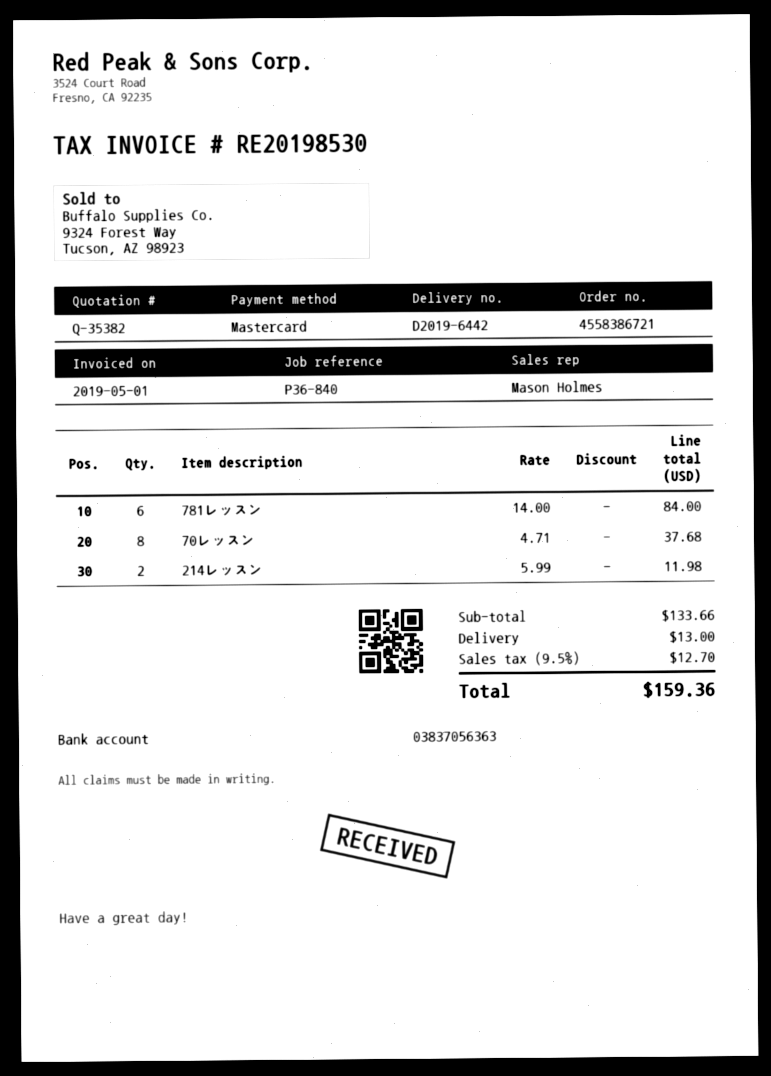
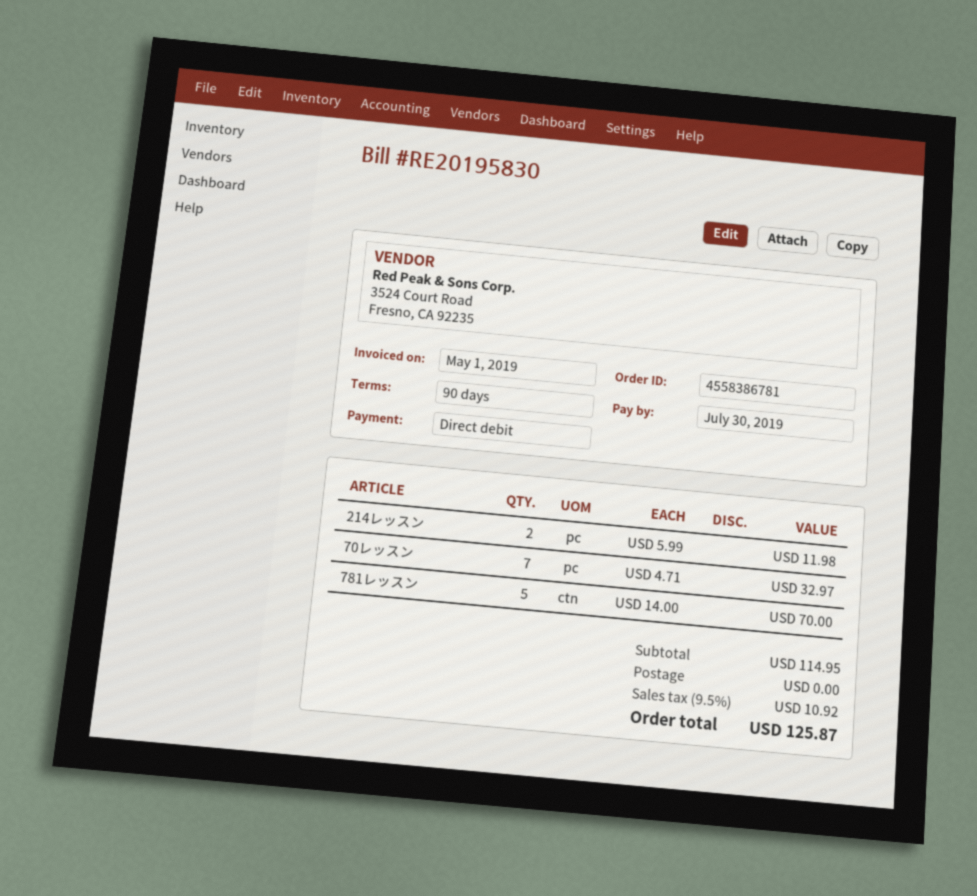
order number: 4558386721 -> 4558386781
invoice number: RE20198530 -> RE20195830
payment method: Mastercard -> direct debit
781レッスン: 6 x 14.00 = 84.00 -> 5 x 14.00 = 70.00
70レッスン: 8 x 4.71 = 37.68 -> 7 x 4.71 = 32.97
subtotal: 133.66 -> 114.95
shipping: 13.00 -> 0.00
tax: 9.5% = 12.70 -> 9.5% = 10.92
total: 159.36 -> 125.87

